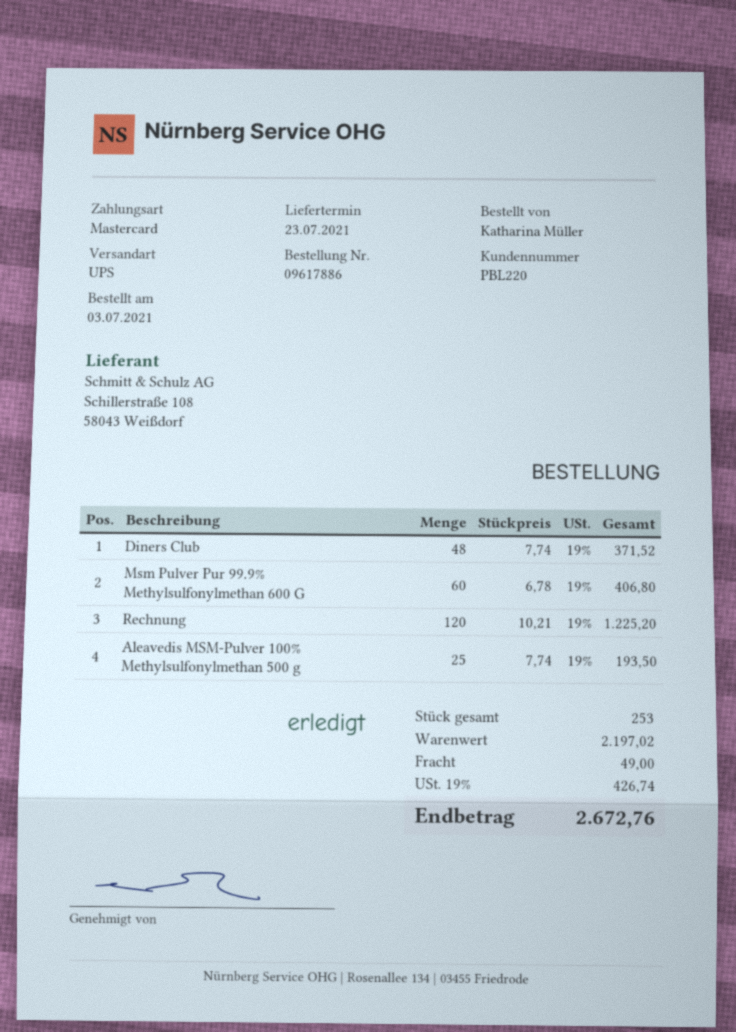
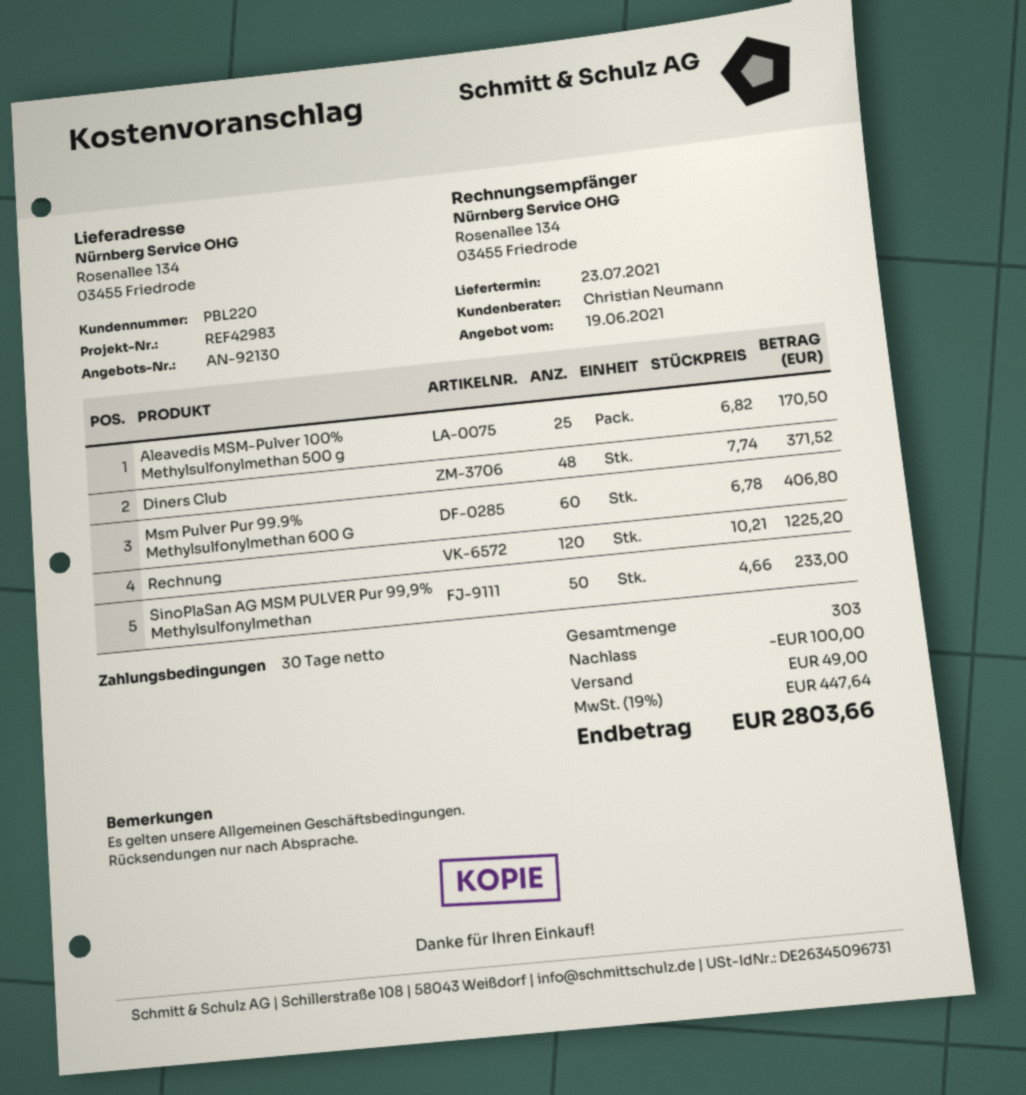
Aleavedis MSM-Pulver 100% Methylsulfonylmethan 500 g: 25 x 7.74 = 193.50 -> 25 x 6.82 = 170.50
SinoPlaSan AG MSM PULVER Pur 99,9% Methylsulfonylmethan: none -> 50 x 4.66 = 233.00
total quantity: 253 -> 303
discount: none -> 100.00
tax: 19% = 426.74 -> 19% = 447.64
total: 2672.76 -> 2803.66

